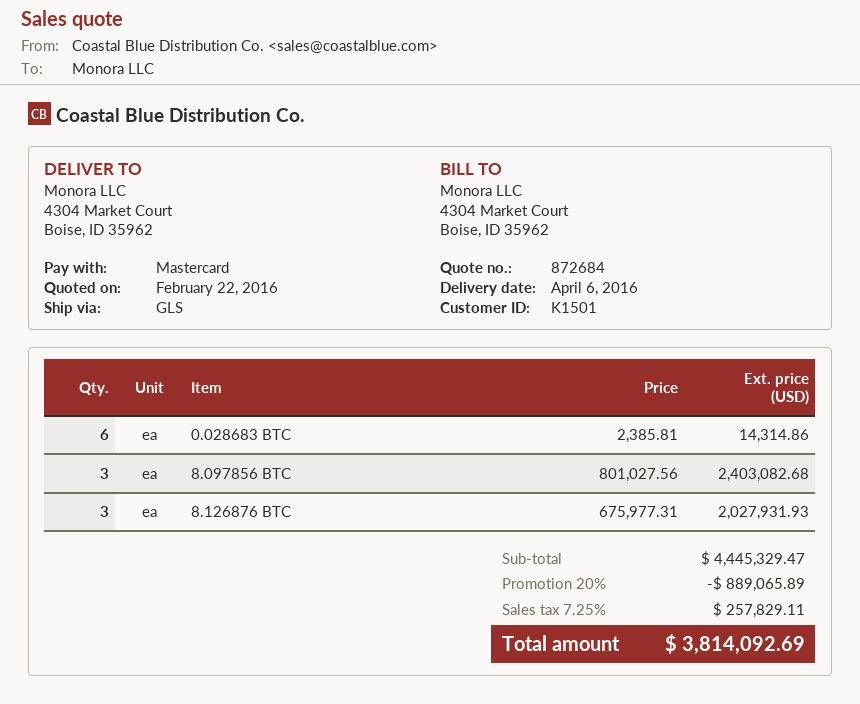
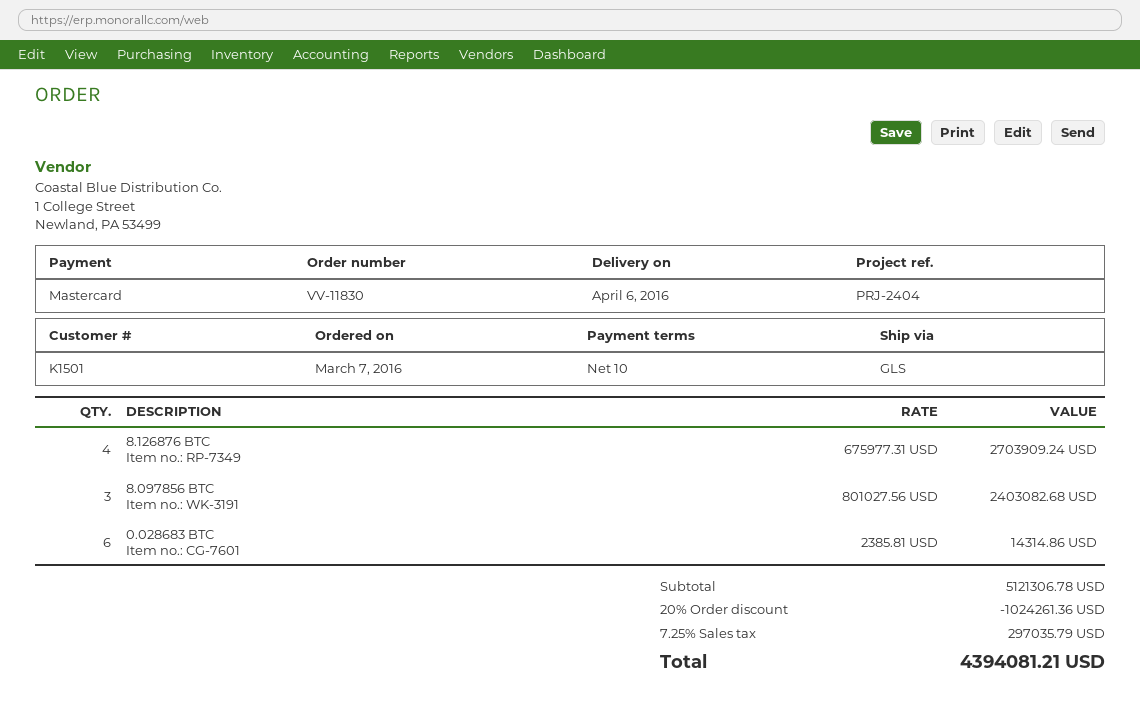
8.126876 BTC: 3 x 675977.31 = 2027931.93 -> 4 x 675977.31 = 2703909.24
subtotal: 4445329.47 -> 5121306.78
discount: 20% = 889065.89 -> 20% = 1024261.36
tax: 7.25% = 257829.11 -> 7.25% = 297035.79
total: 3814092.69 -> 4394081.21

